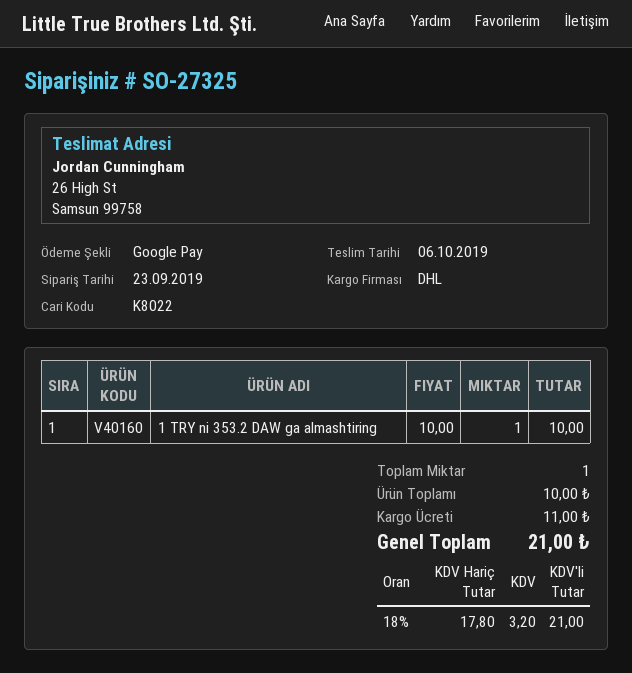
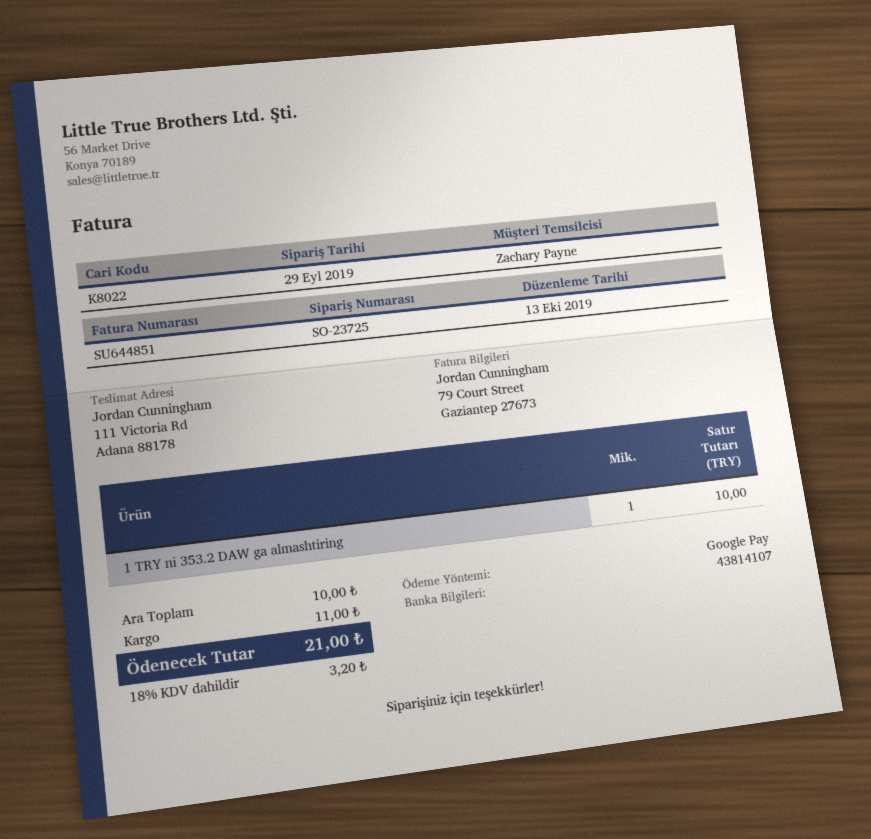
order number: SO-27325 -> SO-23725
order date: 2019-09-23 -> 2019-09-29
ship to: 26 High St, Samsun 99758 -> 111 Victoria Rd, Adana 88178

